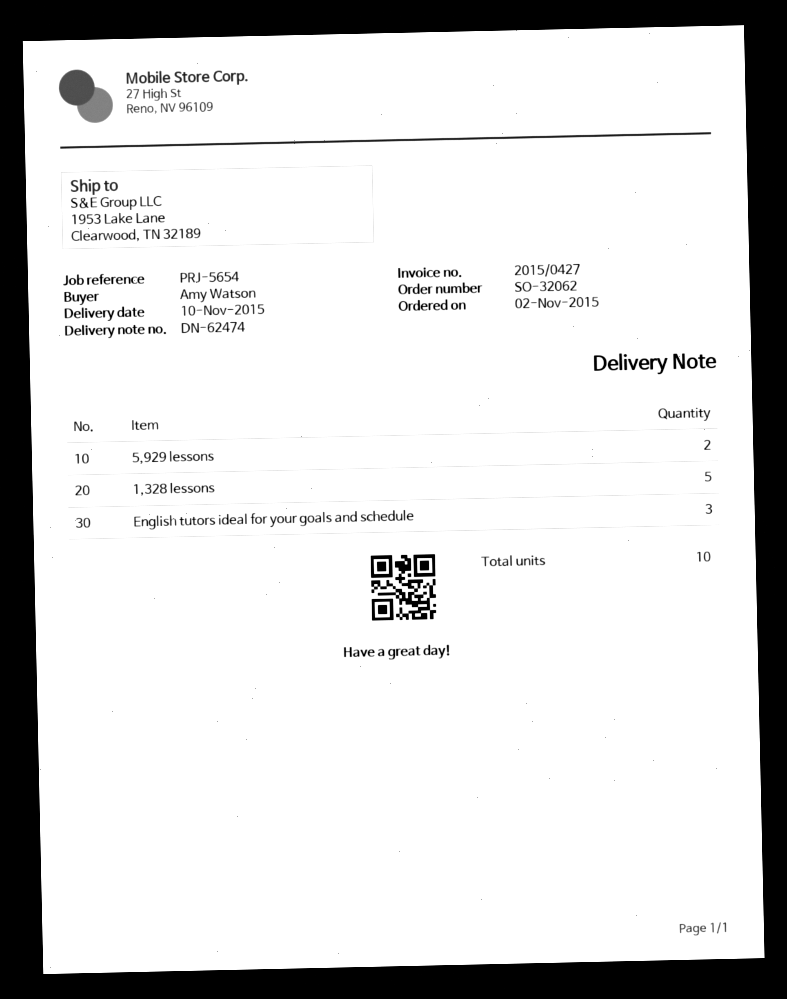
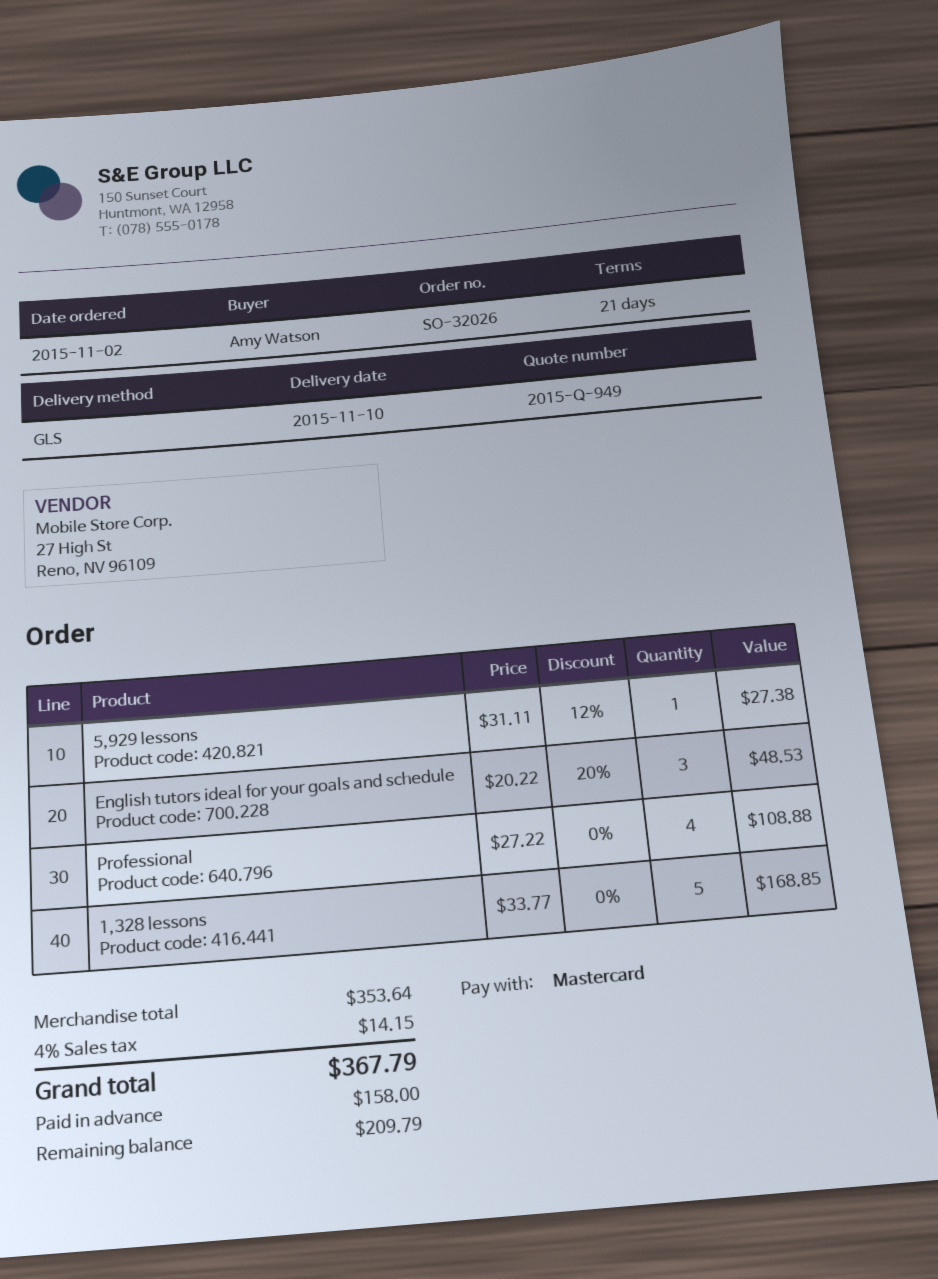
order number: SO-32062 -> SO-32026
5,929 lessons: 2 -> 1
Professional: none -> 4

